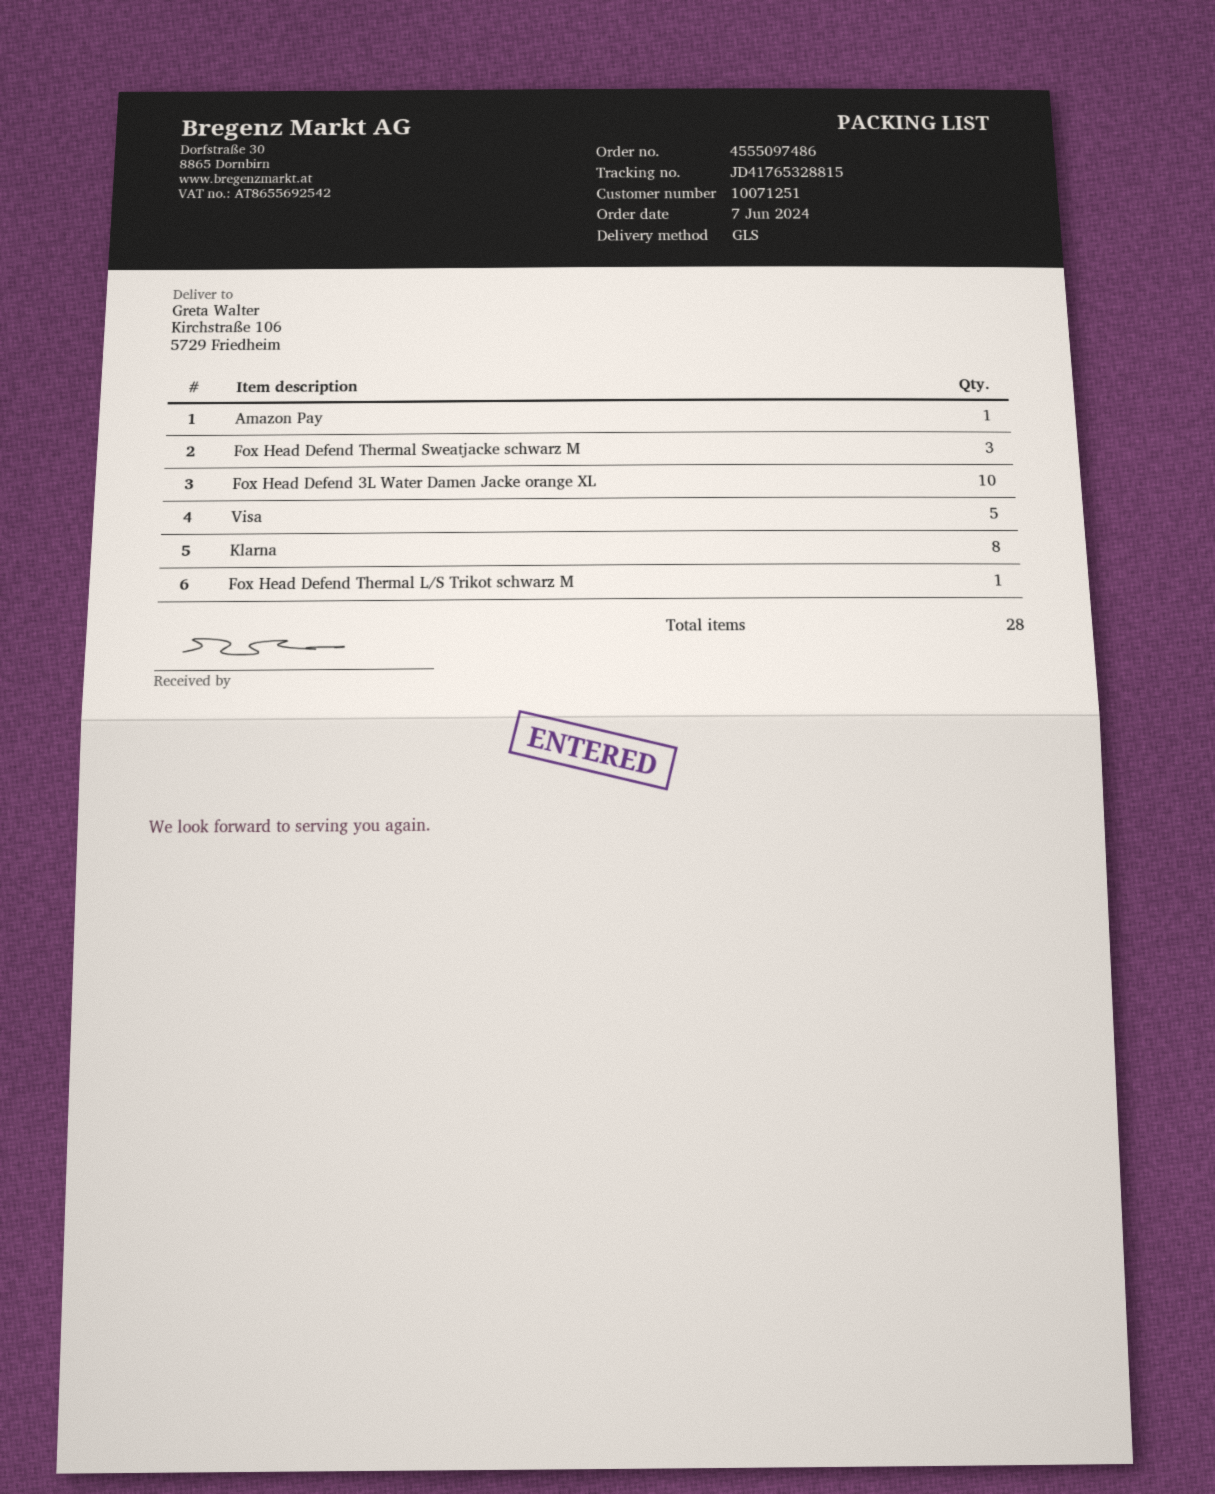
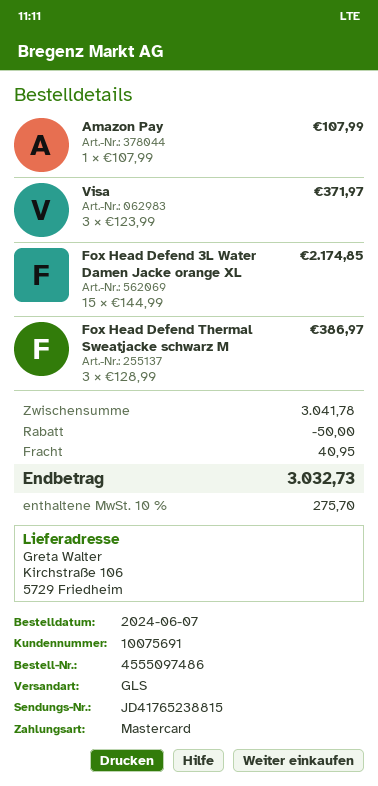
customer number: 10071251 -> 10075691
tracking number: JD41765328815 -> JD41765238815
Fox Head Defend 3L Water Damen Jacke orange XL: 10 -> 15
Visa: 5 -> 3
Klarna: 8 -> none
Fox Head Defend Thermal L/S Trikot schwarz M: 1 -> none

